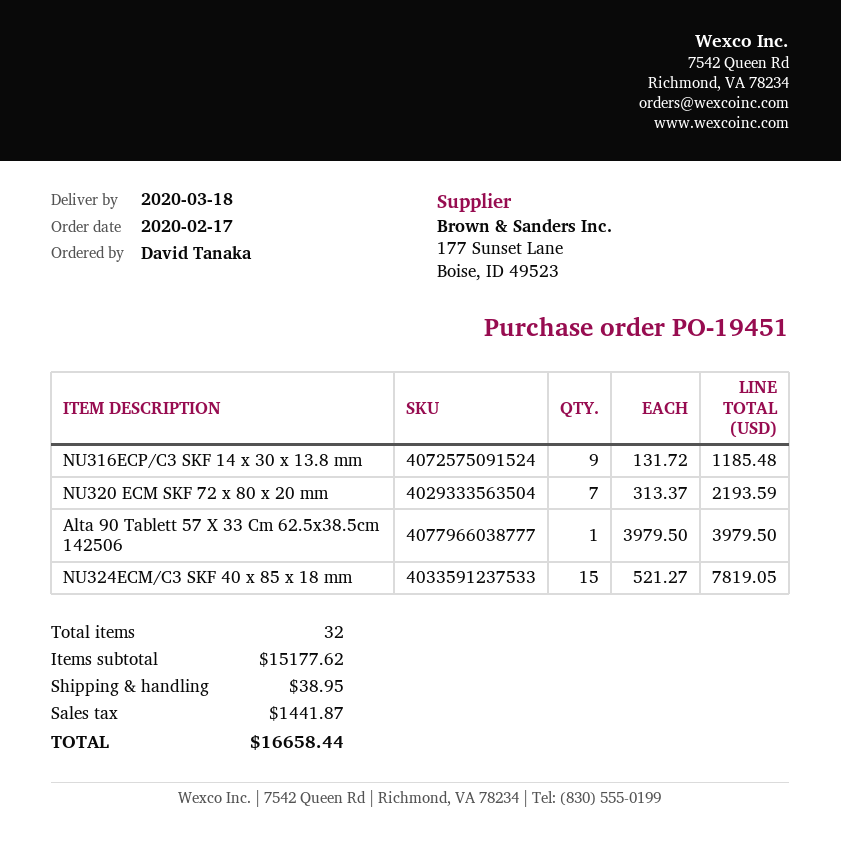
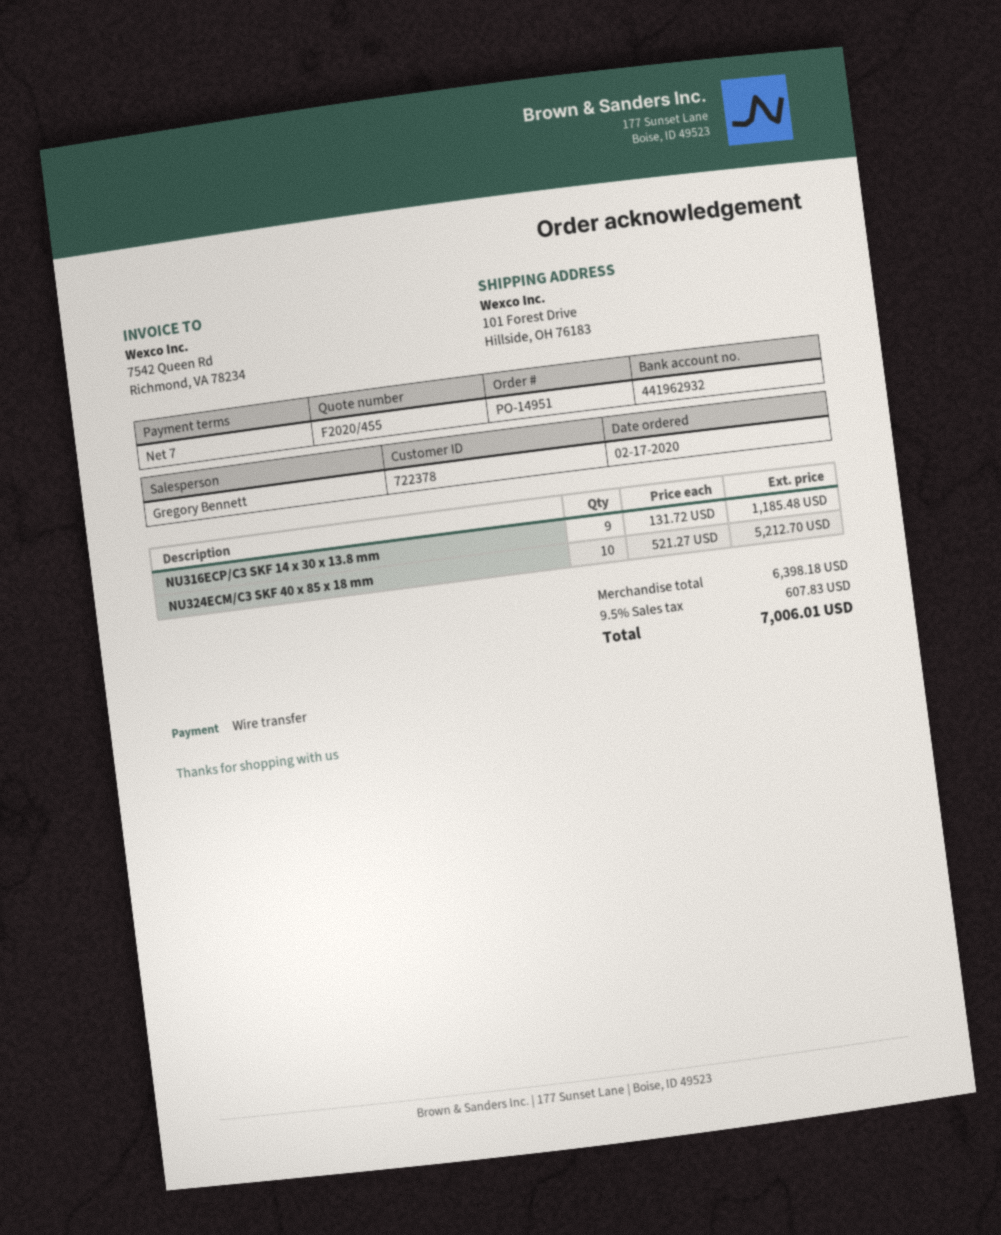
order number: PO-19451 -> PO-14951
NU320 ECM SKF 72 x 80 x 20 mm: 7 x 313.37 = 2193.59 -> none
Alta 90 Tablett 57 X 33 Cm 62.5x38.5cm 142506: 1 x 3979.50 = 3979.50 -> none
NU324ECM/C3 SKF 40 x 85 x 18 mm: 15 x 521.27 = 7819.05 -> 10 x 521.27 = 5212.70
subtotal: 15177.62 -> 6398.18
shipping: 38.95 -> none
tax: 1441.87 -> 607.83
total: 16658.44 -> 7006.01

